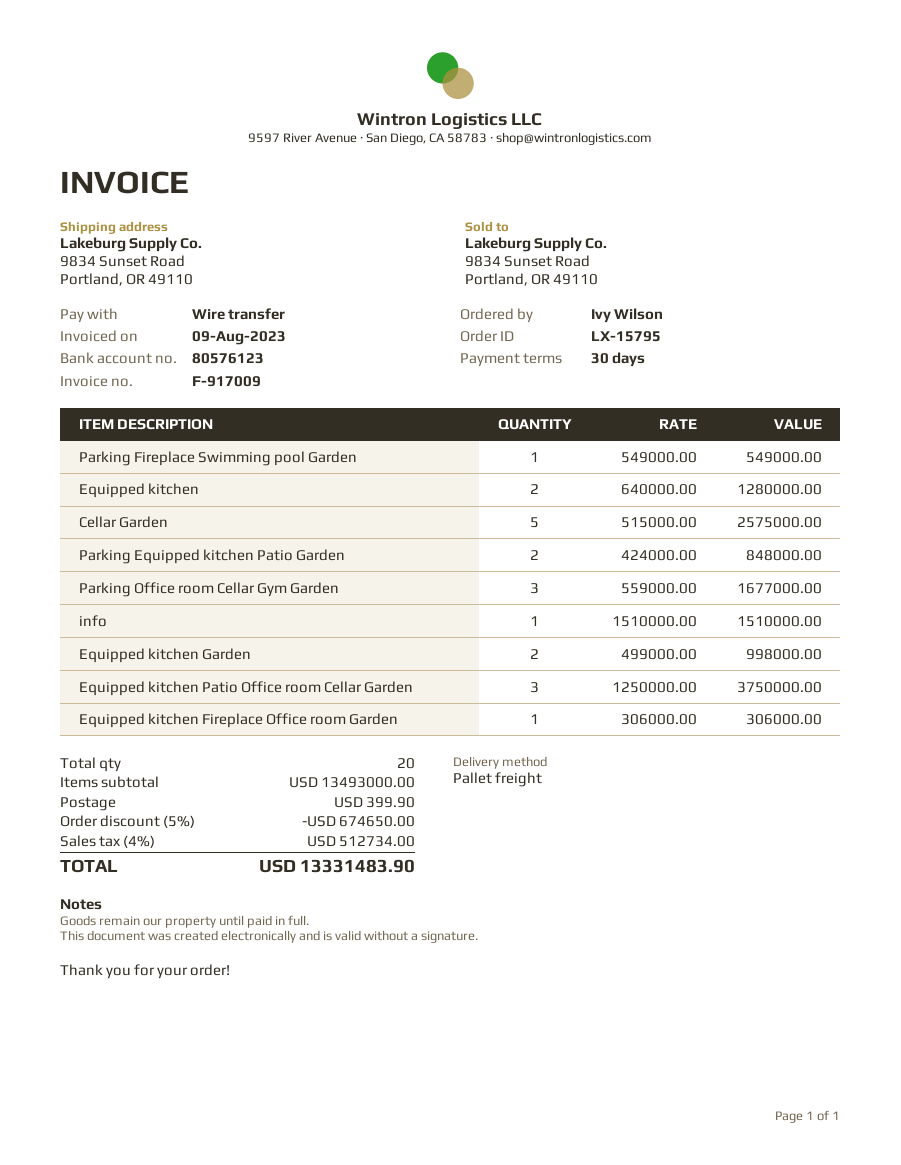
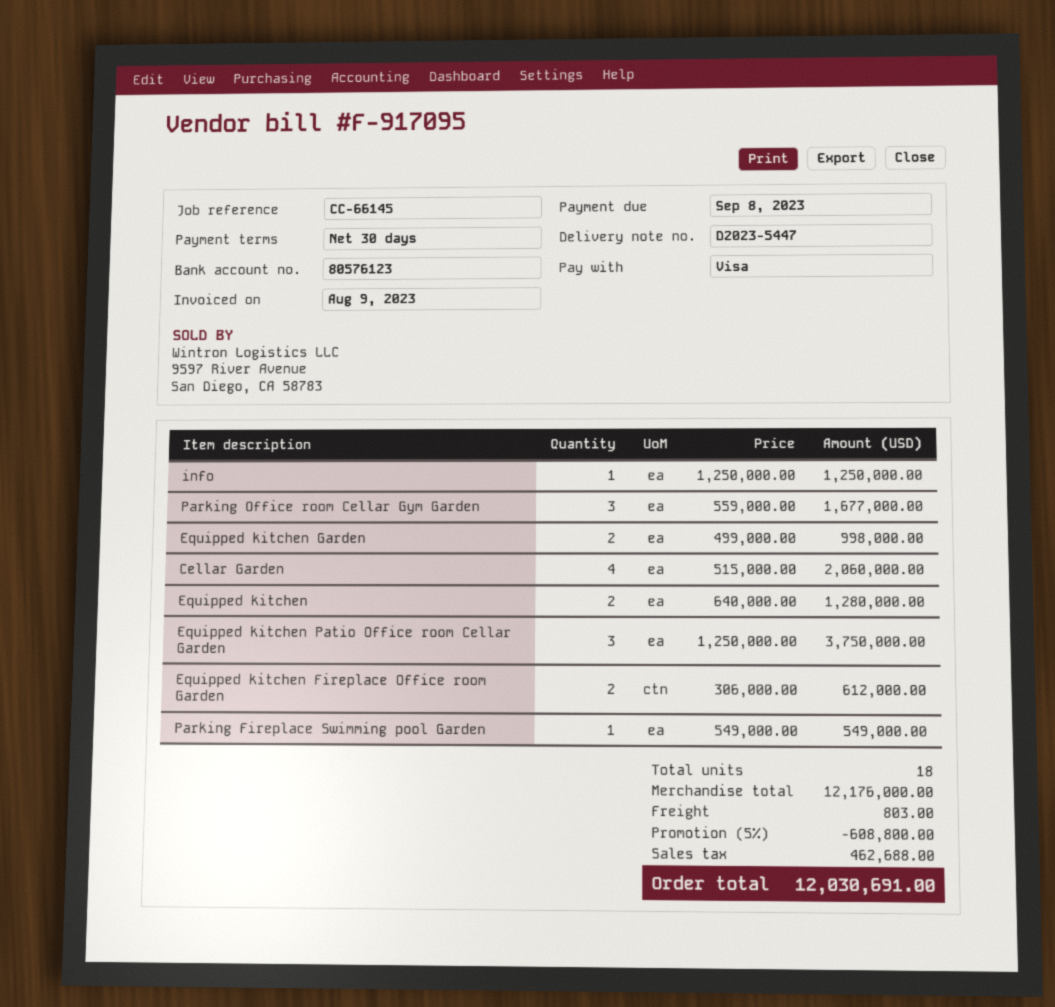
invoice number: F-917009 -> F-917095
payment method: bank transfer -> Visa
Cellar Garden: 5 x 515000.00 = 2575000.00 -> 4 x 515000.00 = 2060000.00
Parking Equipped kitchen Patio Garden: 2 x 424000.00 = 848000.00 -> none
info: 1 x 1510000.00 = 1510000.00 -> 1 x 1250000.00 = 1250000.00
Equipped kitchen Fireplace Office room Garden: 1 x 306000.00 = 306000.00 -> 2 x 306000.00 = 612000.00
total quantity: 20 -> 18
subtotal: 13493000.00 -> 12176000.00
discount: 5% = 674650.00 -> 5% = 608800.00
shipping: 399.90 -> 803.00
tax: 512734.00 -> 462688.00
total: 13331483.90 -> 12030691.00

